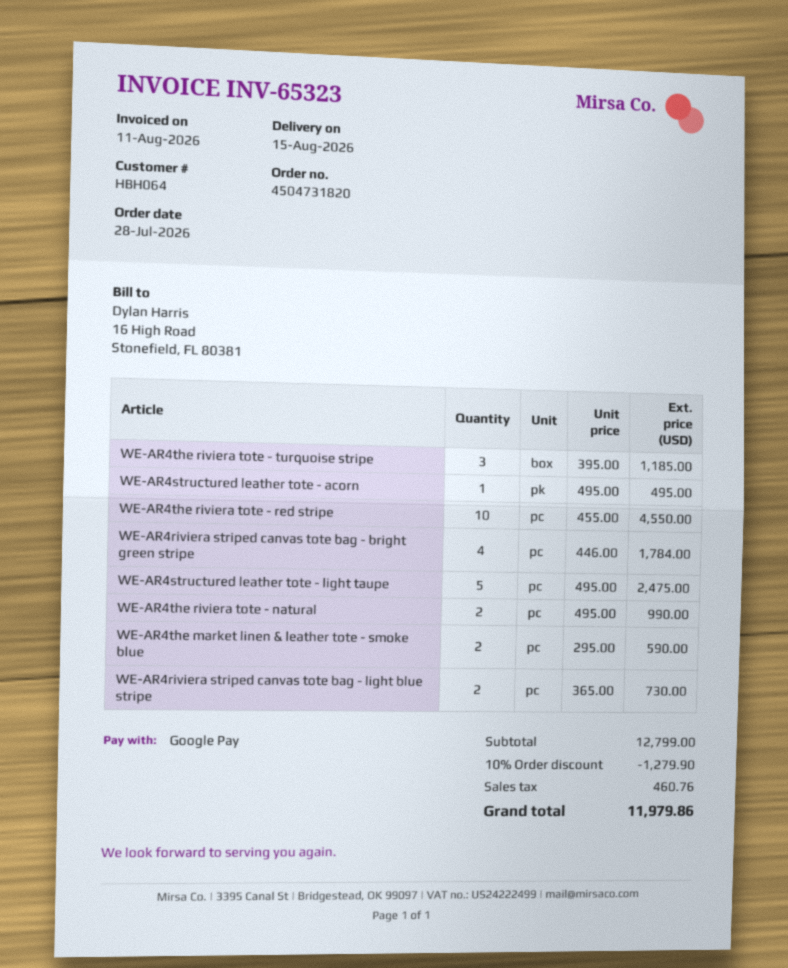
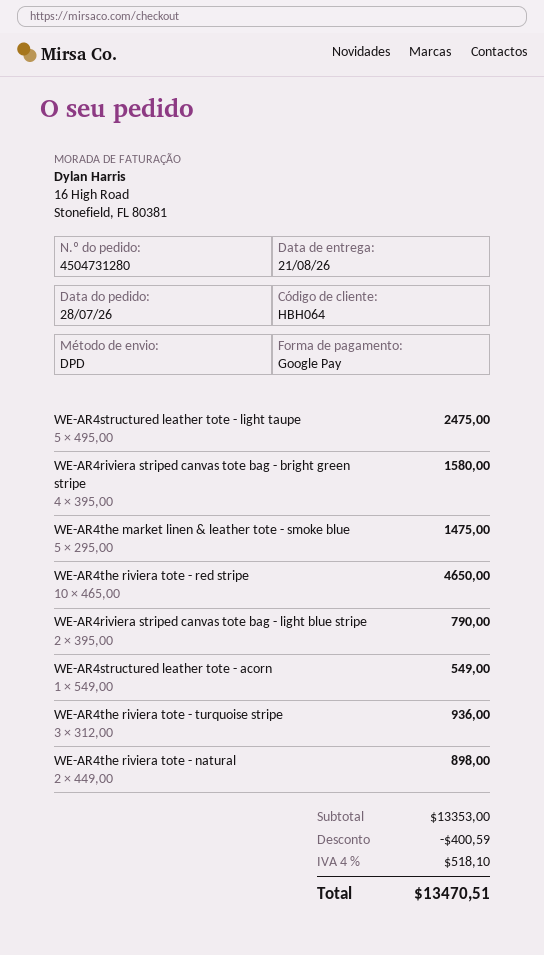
order number: 4504731820 -> 4504731280
delivery date: 2026-08-15 -> 2026-08-21
WE-AR4the riviera tote - turquoise stripe: 3 x 395.00 = 1185.00 -> 3 x 312.00 = 936.00
WE-AR4structured leather tote - acorn: 1 x 495.00 = 495.00 -> 1 x 549.00 = 549.00
WE-AR4the riviera tote - red stripe: 10 x 455.00 = 4550.00 -> 10 x 465.00 = 4650.00
WE-AR4riviera striped canvas tote bag - bright green stripe: 4 x 446.00 = 1784.00 -> 4 x 395.00 = 1580.00
WE-AR4the riviera tote - natural: 2 x 495.00 = 990.00 -> 2 x 449.00 = 898.00
WE-AR4the market linen & leather tote - smoke blue: 2 x 295.00 = 590.00 -> 5 x 295.00 = 1475.00
WE-AR4riviera striped canvas tote bag - light blue stripe: 2 x 365.00 = 730.00 -> 2 x 395.00 = 790.00
subtotal: 12799.00 -> 13353.00
discount: 1279.90 -> 400.59
tax: 460.76 -> 518.10
total: 11979.86 -> 13470.51

